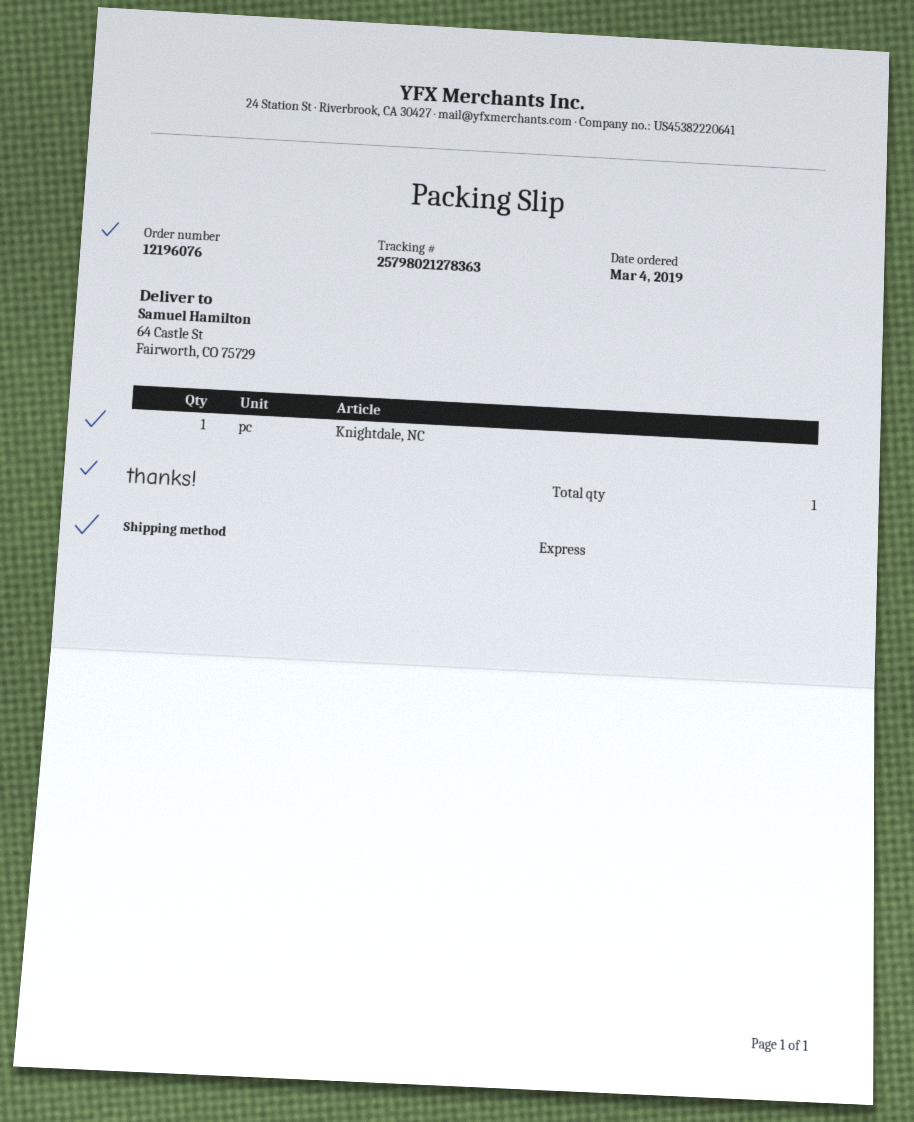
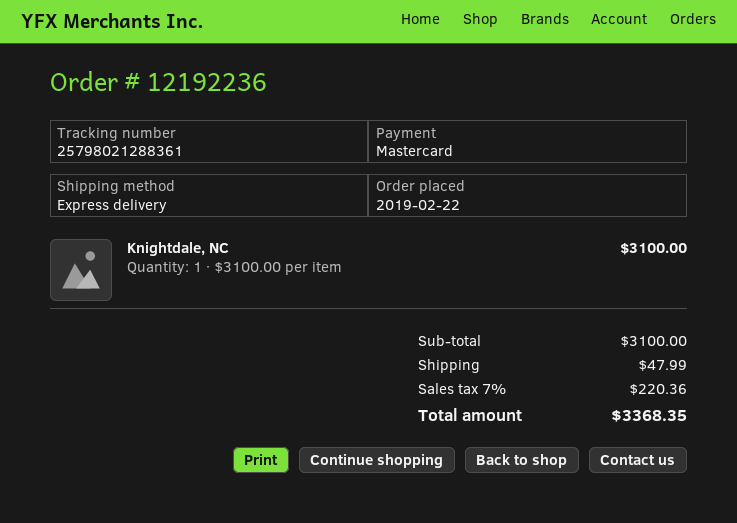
order number: 12196076 -> 12192236
order date: 2019-03-04 -> 2019-02-22
tracking number: 25798021278363 -> 25798021288361

